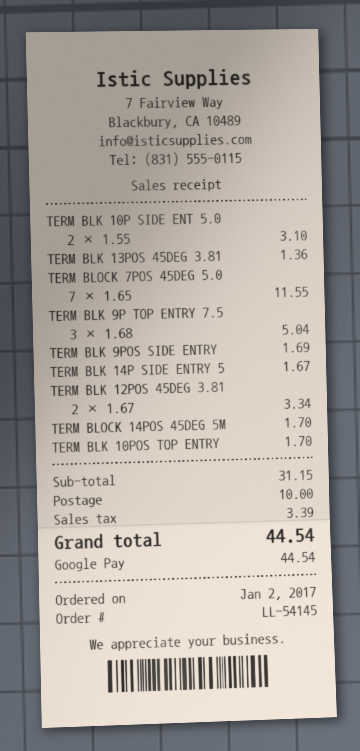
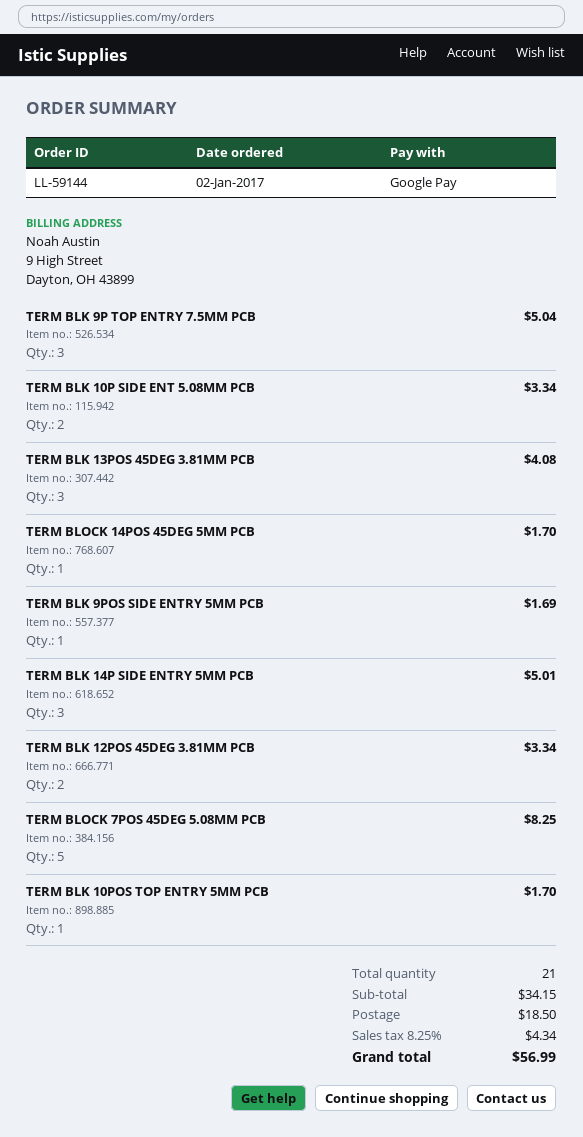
order number: LL-54145 -> LL-59144
TERM BLK 10P SIDE ENT 5.0: 2 for 3.10 -> 2 for 3.34
TERM BLK 13POS 45DEG 3.81: 1 for 1.36 -> 3 for 4.08
TERM BLOCK 7POS 45DEG 5.0: 7 for 11.55 -> 5 for 8.25
TERM BLK 14P SIDE ENTRY 5: 1 for 1.67 -> 3 for 5.01
subtotal: 31.15 -> 34.15
shipping: 10.00 -> 18.50
tax: 3.39 -> 4.34
total: 44.54 -> 56.99

